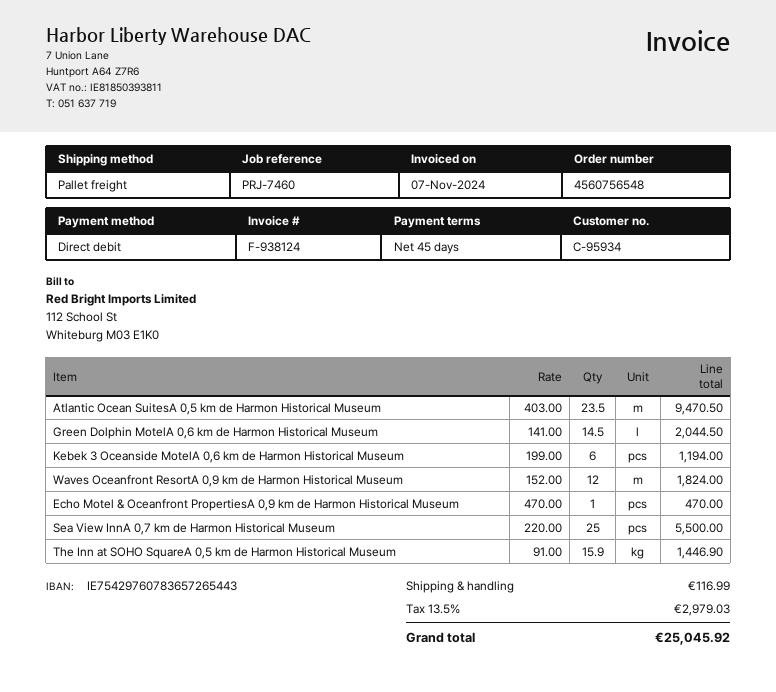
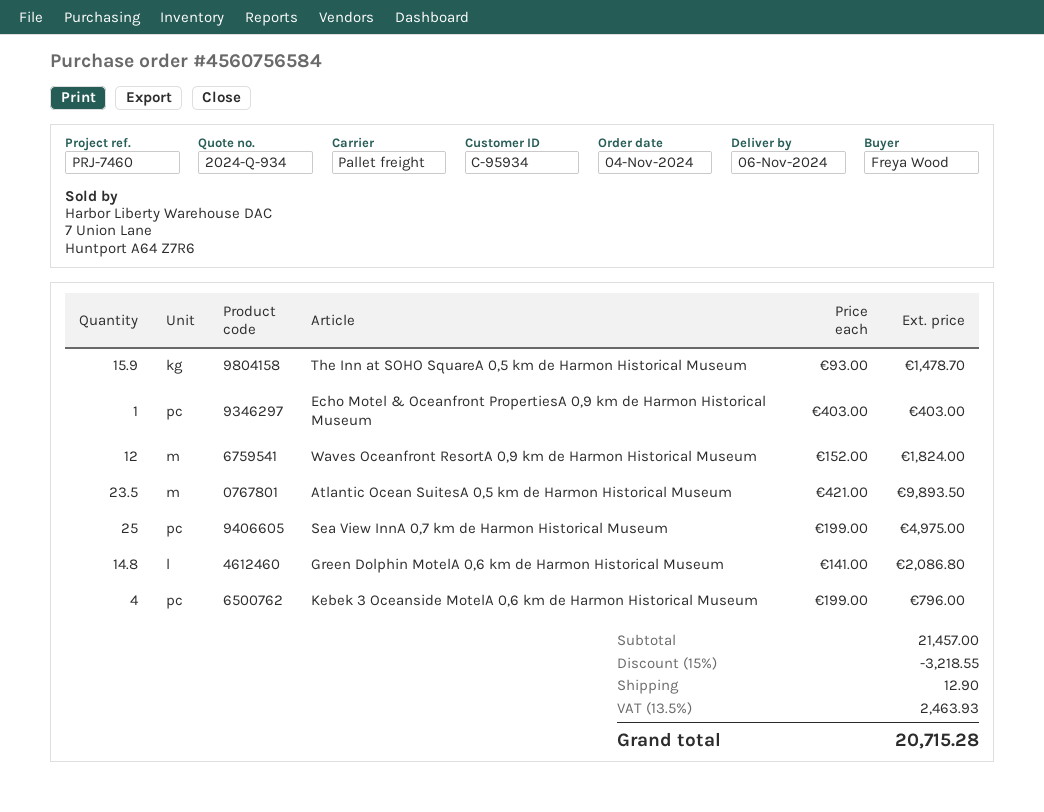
order number: 4560756548 -> 4560756584
Atlantic Ocean SuitesA 0,5 km de Harmon Historical Museum: 23.5 x 403.00 = 9470.50 -> 23.5 x 421.00 = 9893.50
Green Dolphin MotelA 0,6 km de Harmon Historical Museum: 14.5 x 141.00 = 2044.50 -> 14.8 x 141.00 = 2086.80
Kebek 3 Oceanside MotelA 0,6 km de Harmon Historical Museum: 6 x 199.00 = 1194.00 -> 4 x 199.00 = 796.00
Echo Motel & Oceanfront PropertiesA 0,9 km de Harmon Historical Museum: 1 x 470.00 = 470.00 -> 1 x 403.00 = 403.00
Sea View InnA 0,7 km de Harmon Historical Museum: 25 x 220.00 = 5500.00 -> 25 x 199.00 = 4975.00
The Inn at SOHO SquareA 0,5 km de Harmon Historical Museum: 15.9 x 91.00 = 1446.90 -> 15.9 x 93.00 = 1478.70
discount: none -> 15% = 3218.55
shipping: 116.99 -> 12.90
tax: 13.5% = 2979.03 -> 13.5% = 2463.93
total: 25045.92 -> 20715.28

